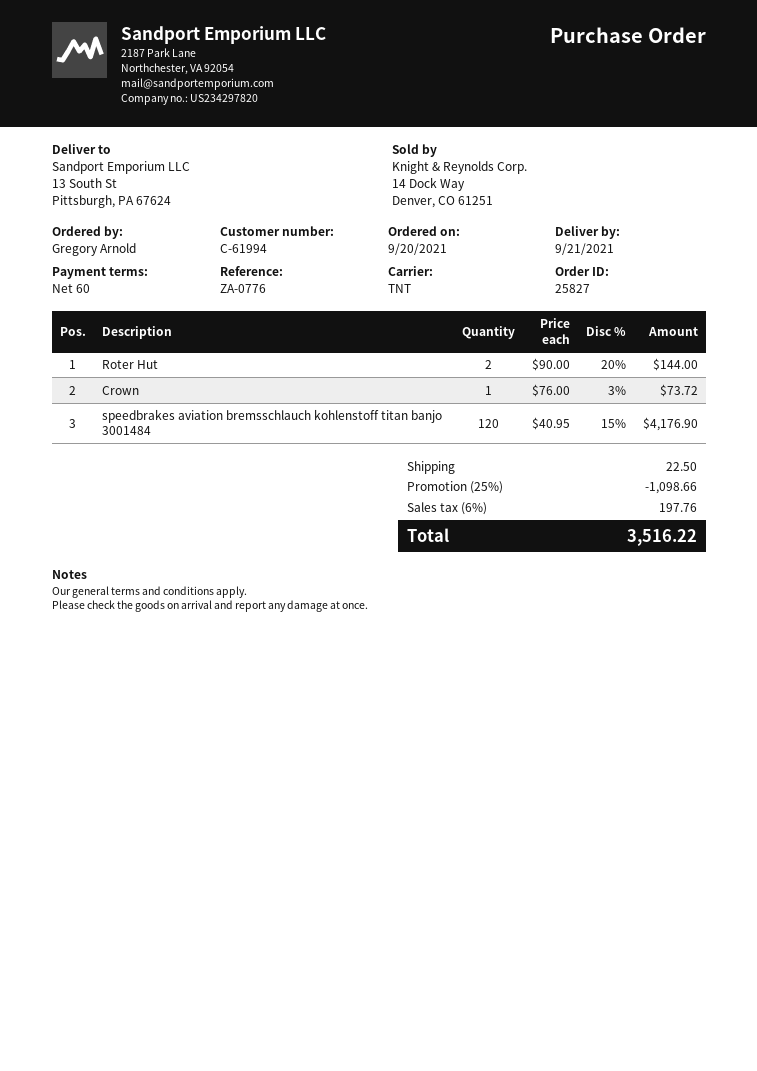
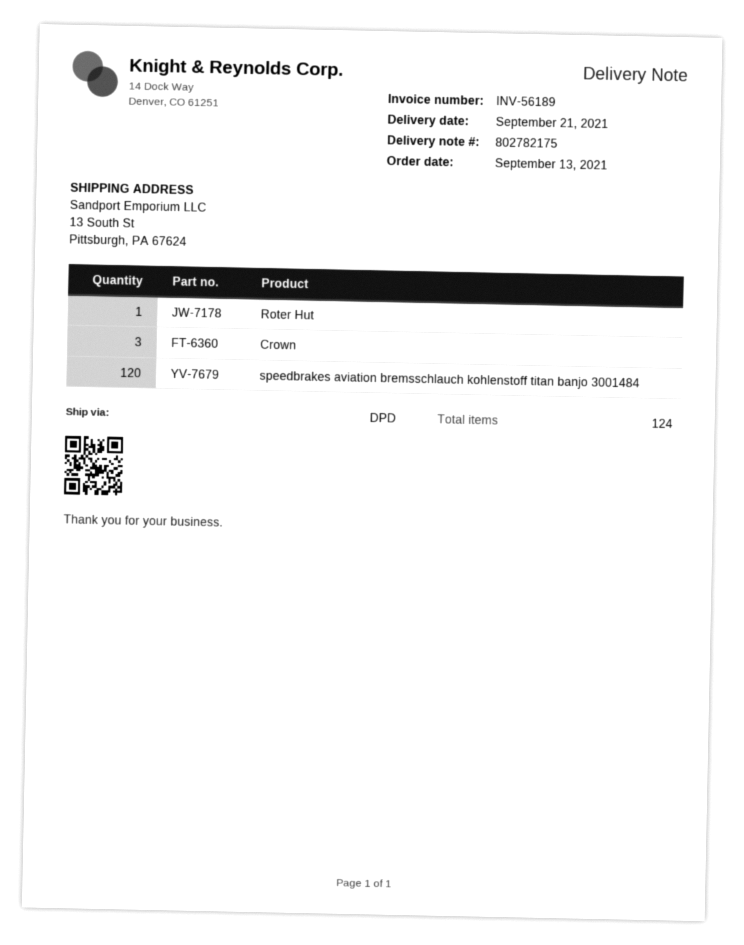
order date: 2021-09-20 -> 2021-09-13
shipping method: TNT -> DPD
Roter Hut: 2 -> 1
Crown: 1 -> 3

